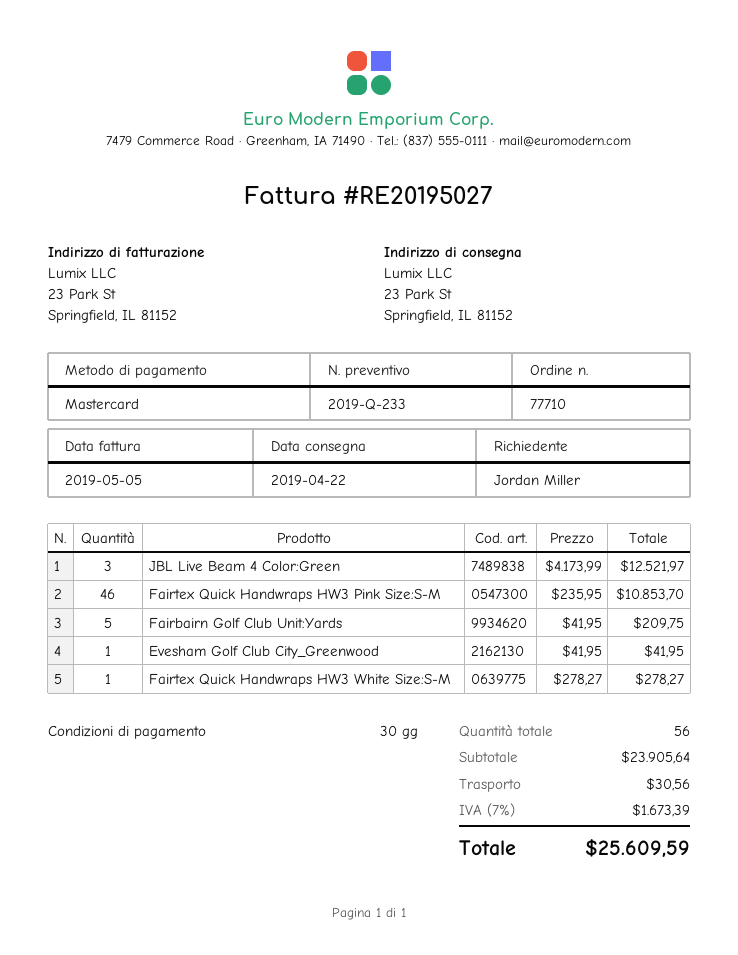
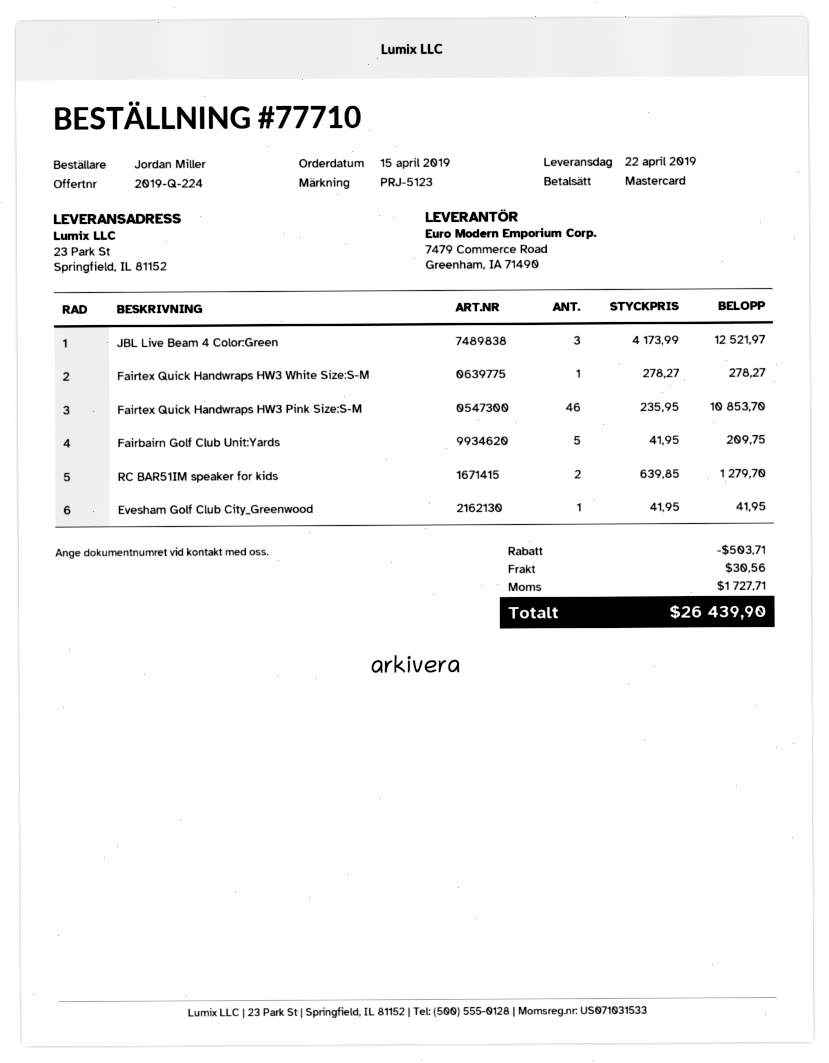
quote number: 2019-Q-233 -> 2019-Q-224
RC BAR51IM speaker for kids: none -> 2 x 639.85 = 1279.70
discount: none -> 503.71
tax: 1673.39 -> 1727.71
total: 25609.59 -> 26439.90

